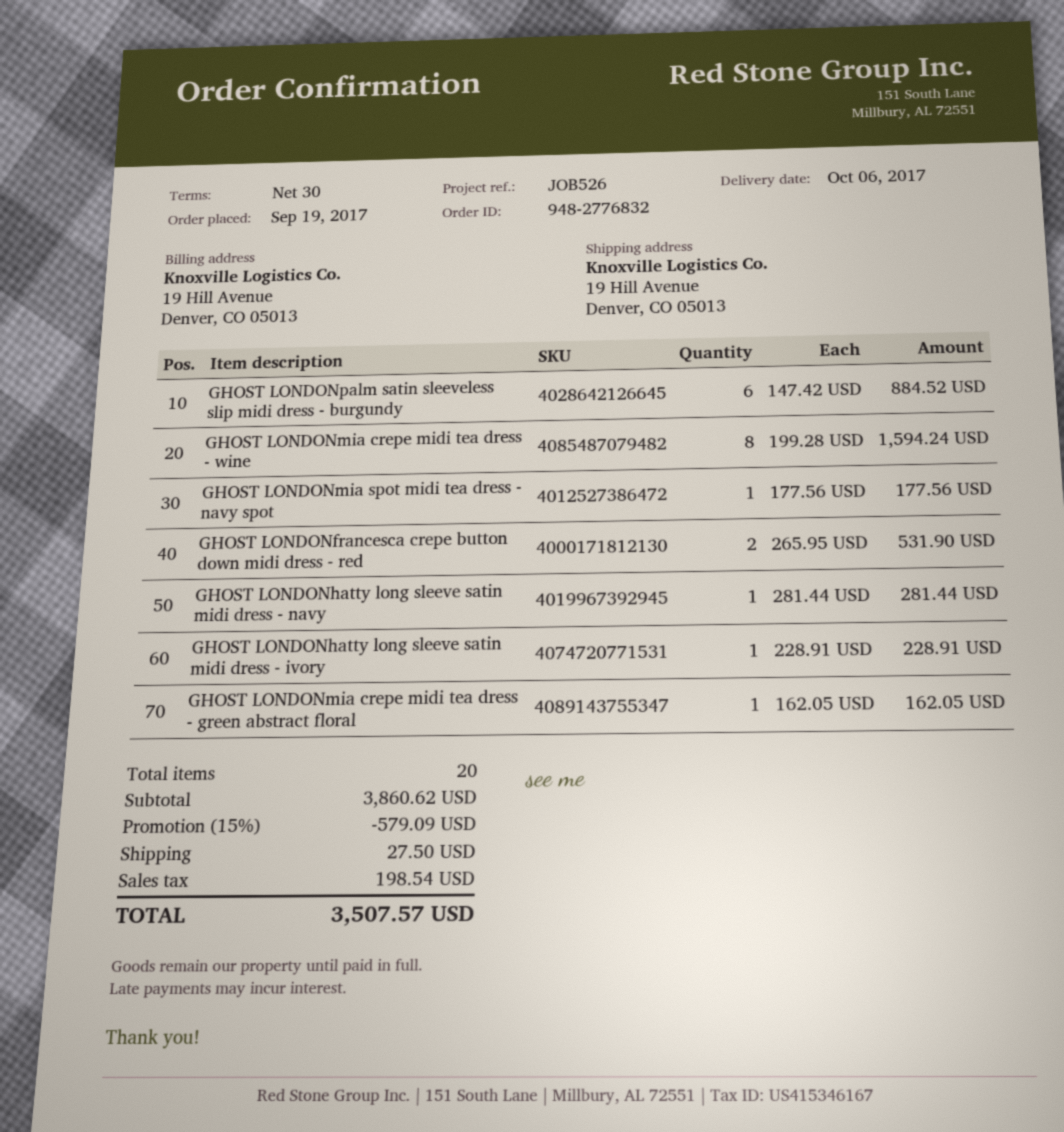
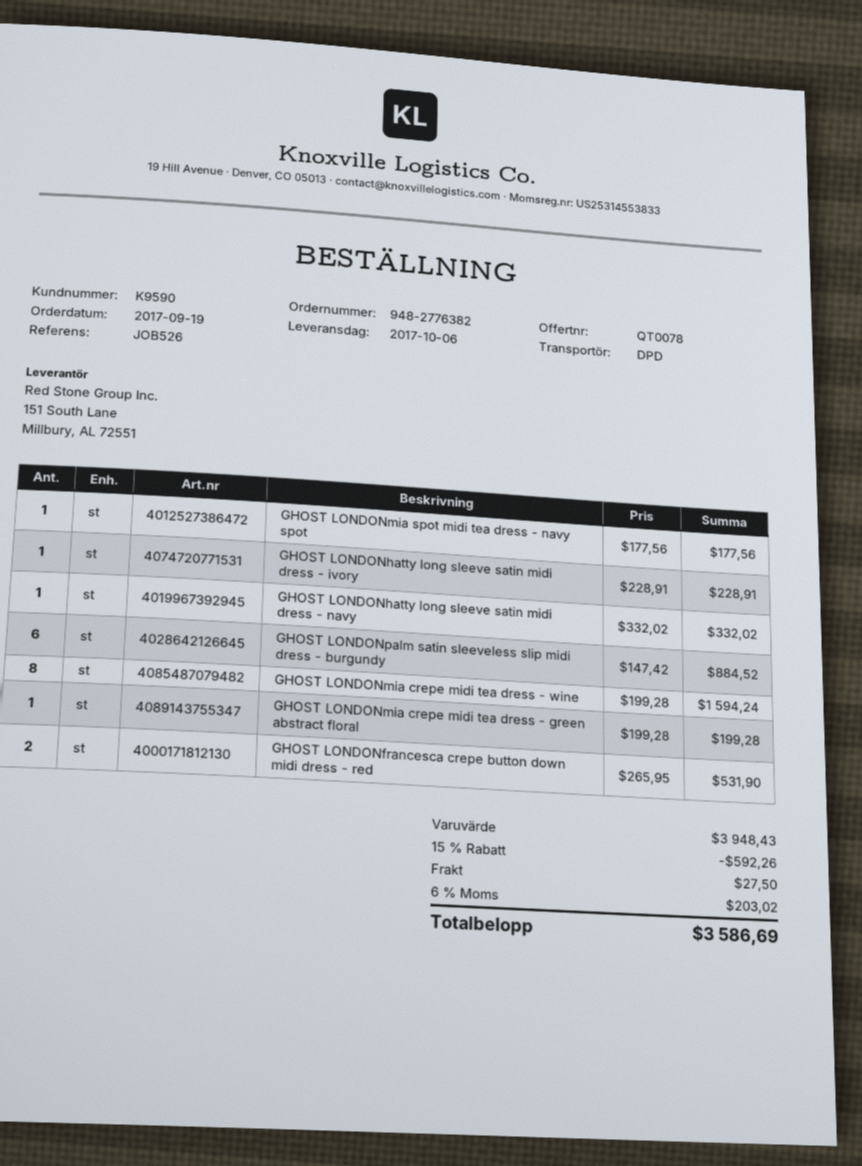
order number: 948-2776832 -> 948-2776382
GHOST LONDONhatty long sleeve satin midi dress - navy: 1 x 281.44 = 281.44 -> 1 x 332.02 = 332.02
GHOST LONDONmia crepe midi tea dress - green abstract floral: 1 x 162.05 = 162.05 -> 1 x 199.28 = 199.28
subtotal: 3860.62 -> 3948.43
discount: 15% = 579.09 -> 15% = 592.26
tax: 198.54 -> 203.02
total: 3507.57 -> 3586.69

